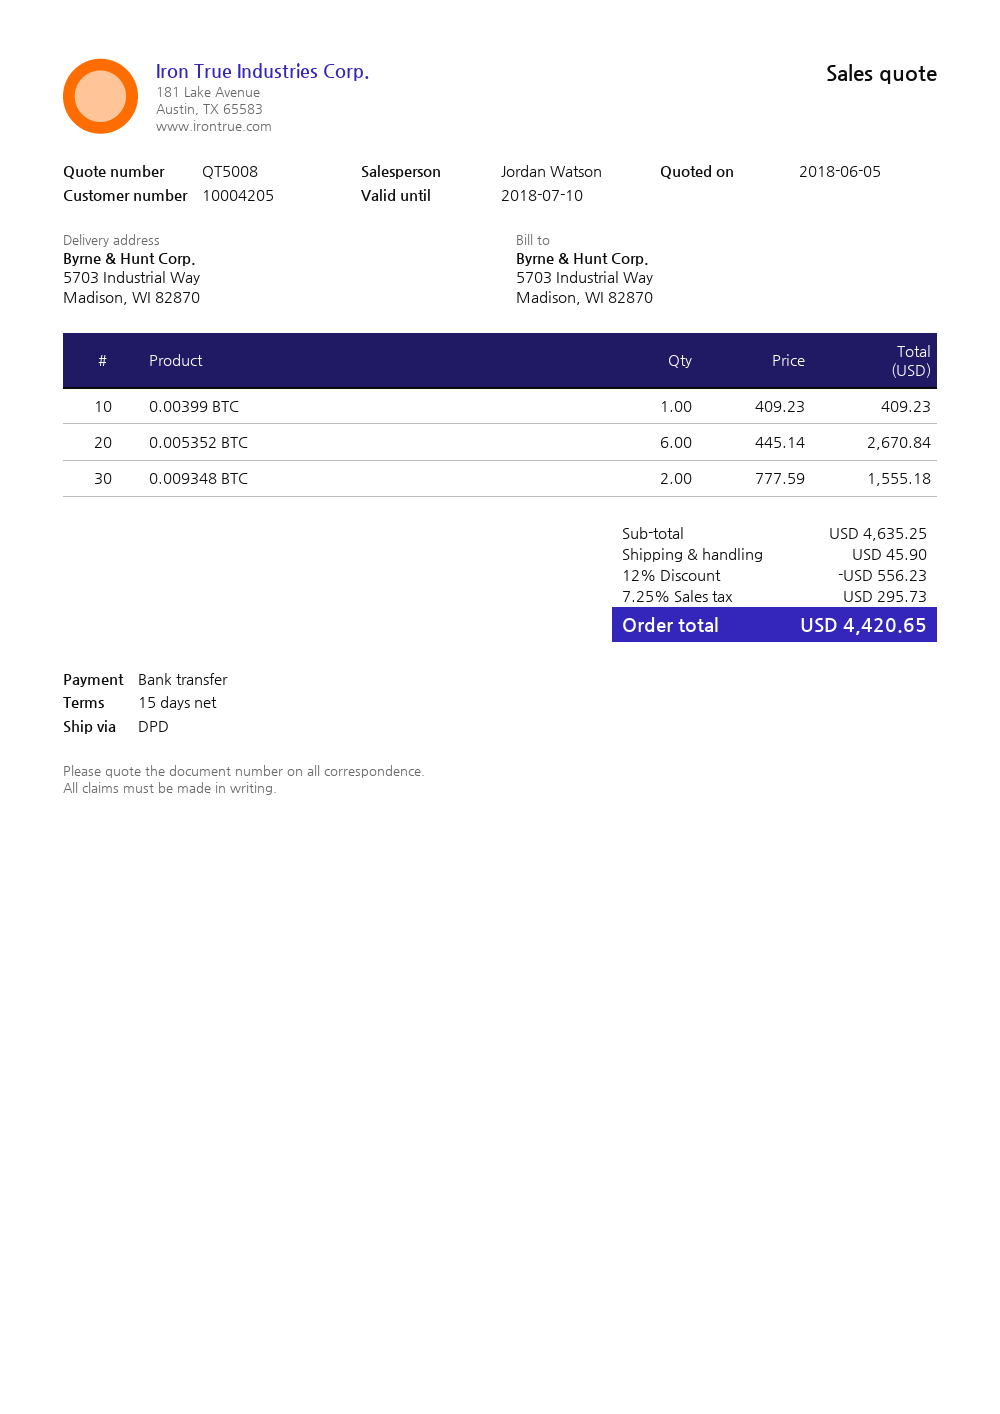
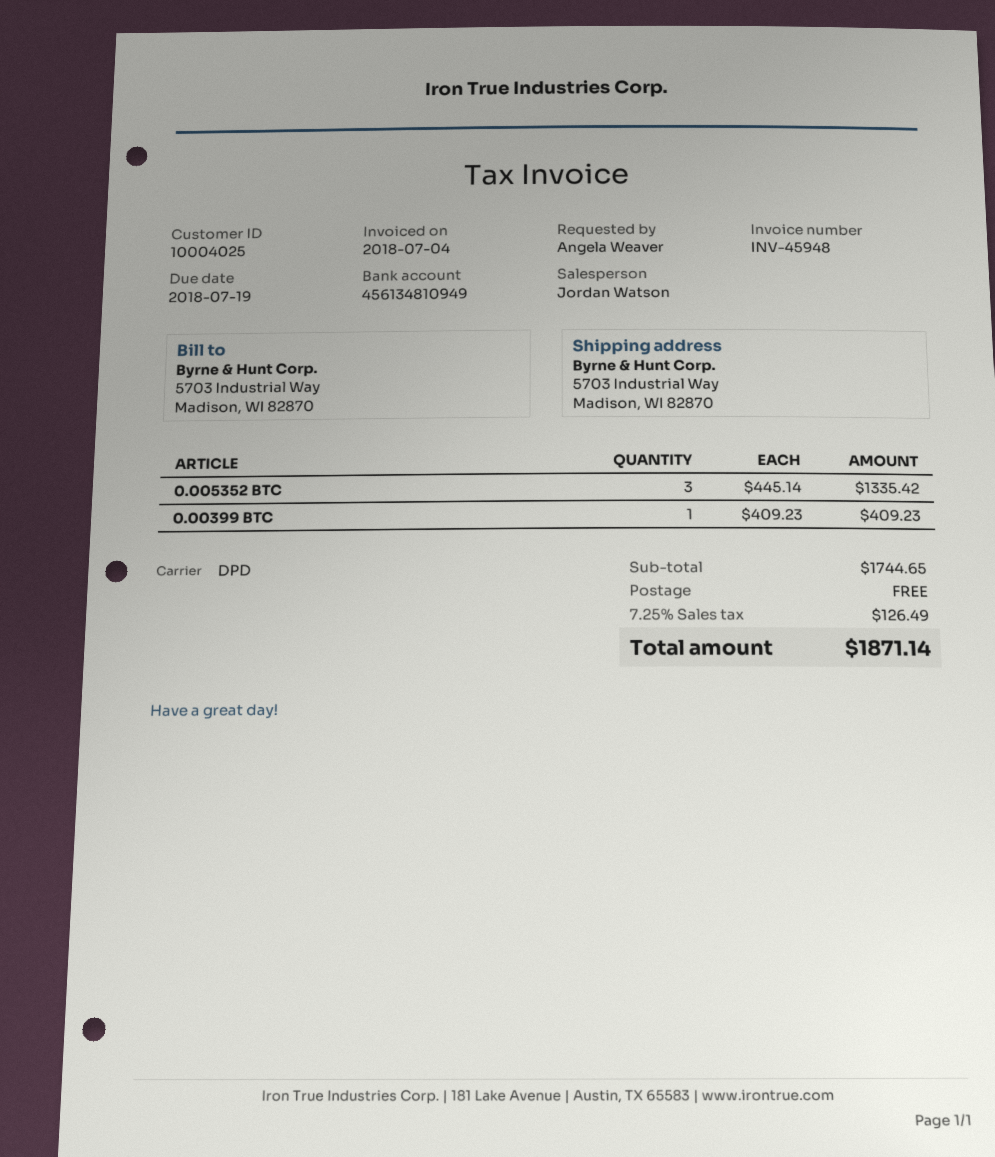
customer number: 10004205 -> 10004025
0.005352 BTC: 6 x 445.14 = 2670.84 -> 3 x 445.14 = 1335.42
0.009348 BTC: 2 x 777.59 = 1555.18 -> none
subtotal: 4635.25 -> 1744.65
discount: 12% = 556.23 -> none
shipping: 45.90 -> 0.00
tax: 7.25% = 295.73 -> 7.25% = 126.49
total: 4420.65 -> 1871.14

